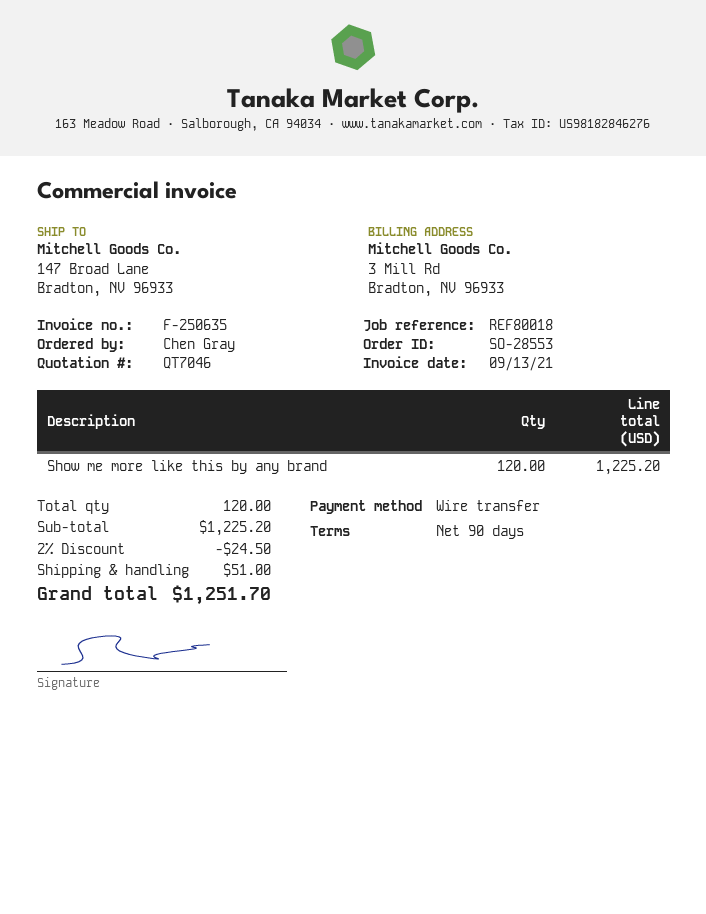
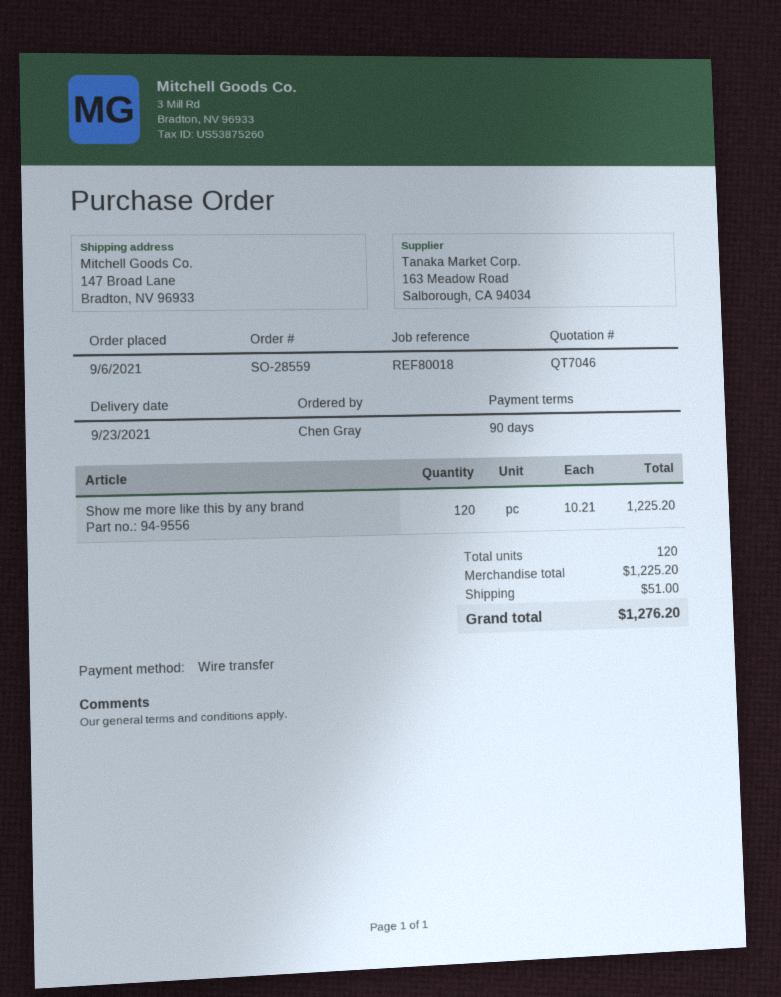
order number: SO-28553 -> SO-28559
discount: 2% = 24.50 -> none
total: 1251.70 -> 1276.20

